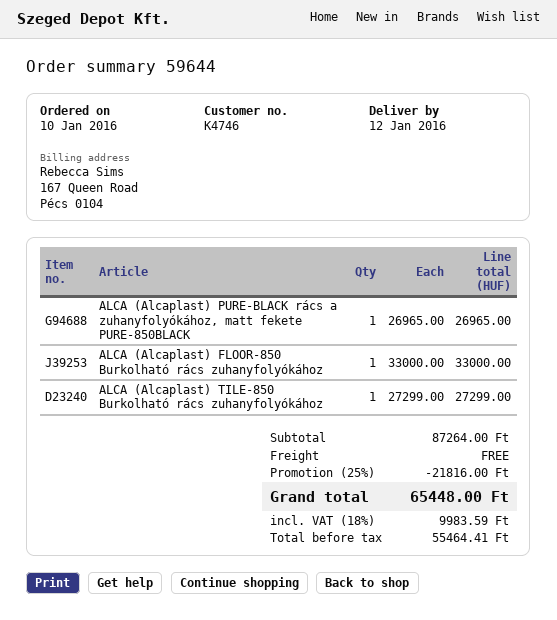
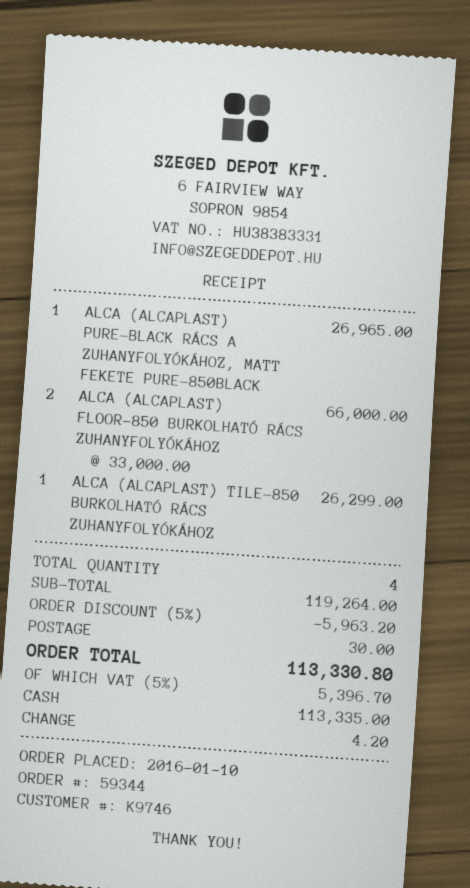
order number: 59644 -> 59344
customer number: K4746 -> K9746
ALCA (Alcaplast) FLOOR-850 Burkolható rács zuhanyfolyókához: 1 x 33000.00 = 33000.00 -> 2 x 33000.00 = 66000.00
ALCA (Alcaplast) TILE-850 Burkolható rács zuhanyfolyókához: 1 x 27299.00 = 27299.00 -> 1 x 26299.00 = 26299.00
subtotal: 87264.00 -> 119264.00
discount: 25% = 21816.00 -> 5% = 5963.20
shipping: 0.00 -> 30.00
tax: 18% = 9983.59 -> 5% = 5396.70
total: 65448.00 -> 113330.80

